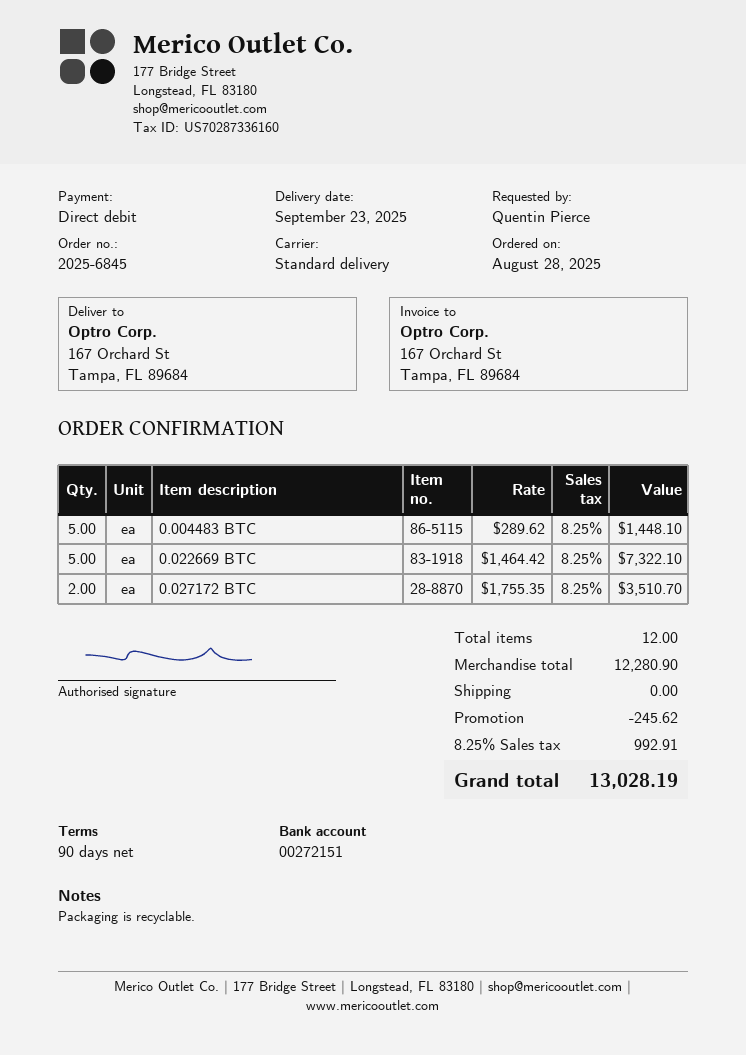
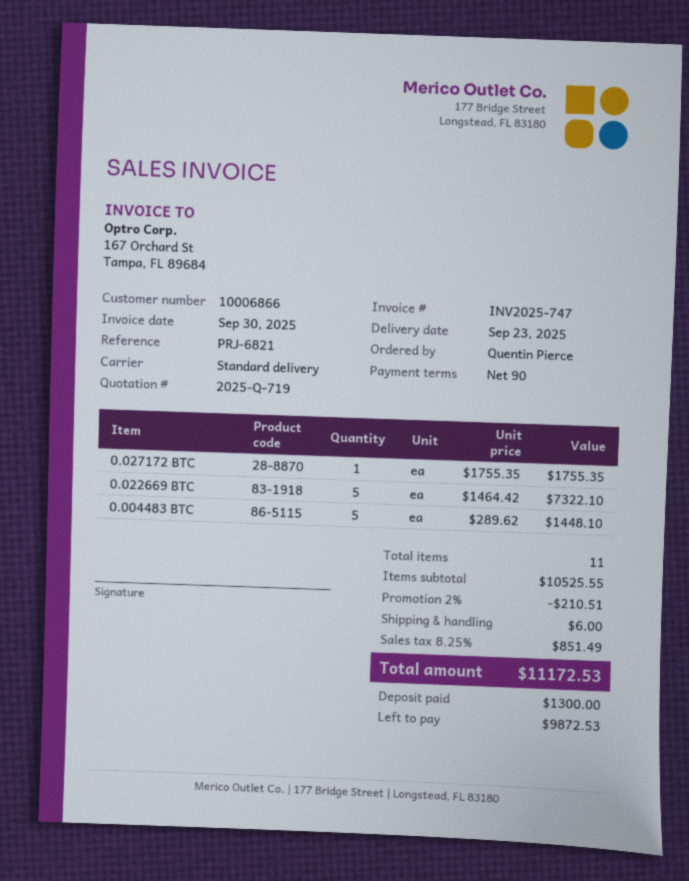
0.027172 BTC: 2 x 1755.35 = 3510.70 -> 1 x 1755.35 = 1755.35
total quantity: 12 -> 11
subtotal: 12280.90 -> 10525.55
discount: 245.62 -> 210.51
shipping: 0.00 -> 6.00
tax: 8.25% = 992.91 -> 8.25% = 851.49
total: 13028.19 -> 11172.53

